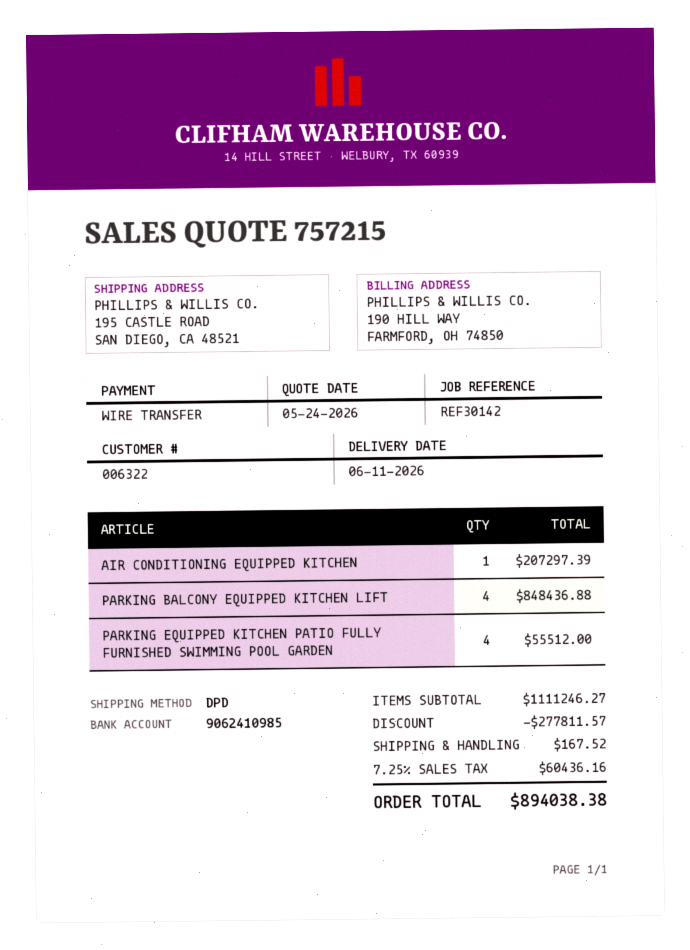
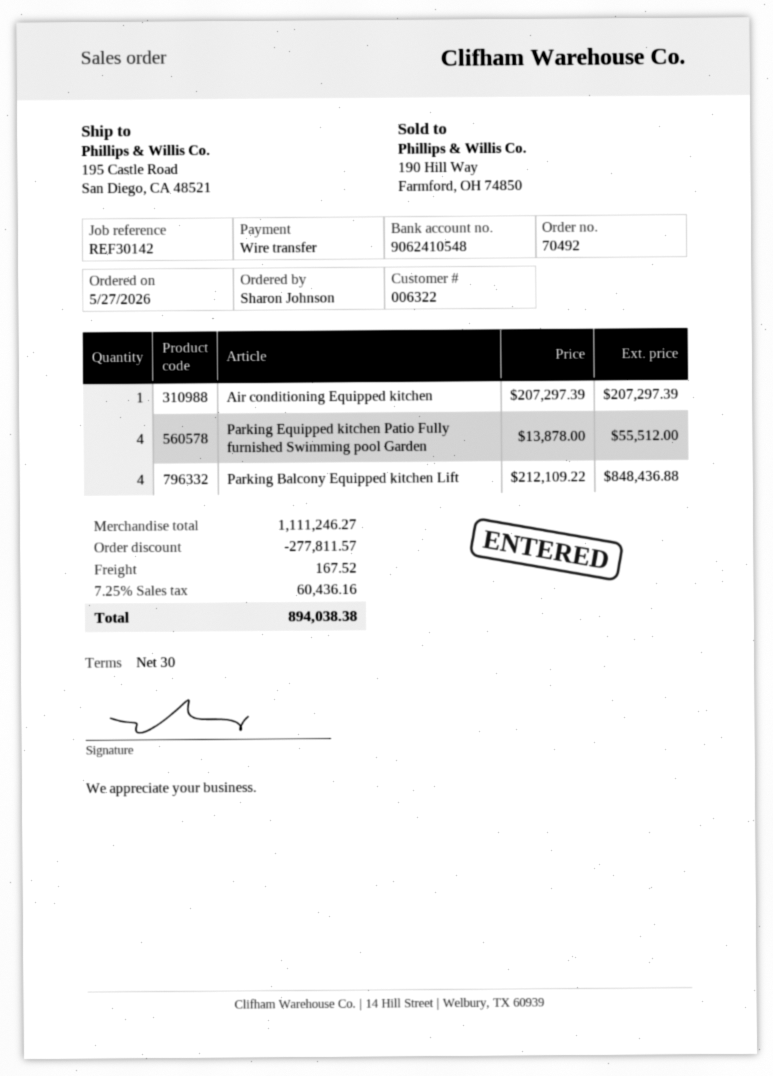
bank account: 9062410985 -> 9062410548

